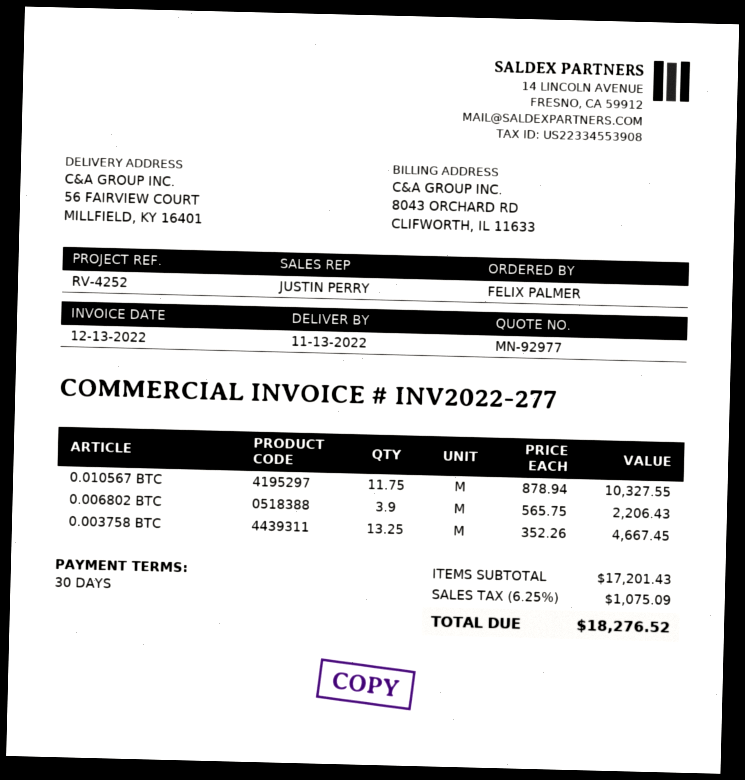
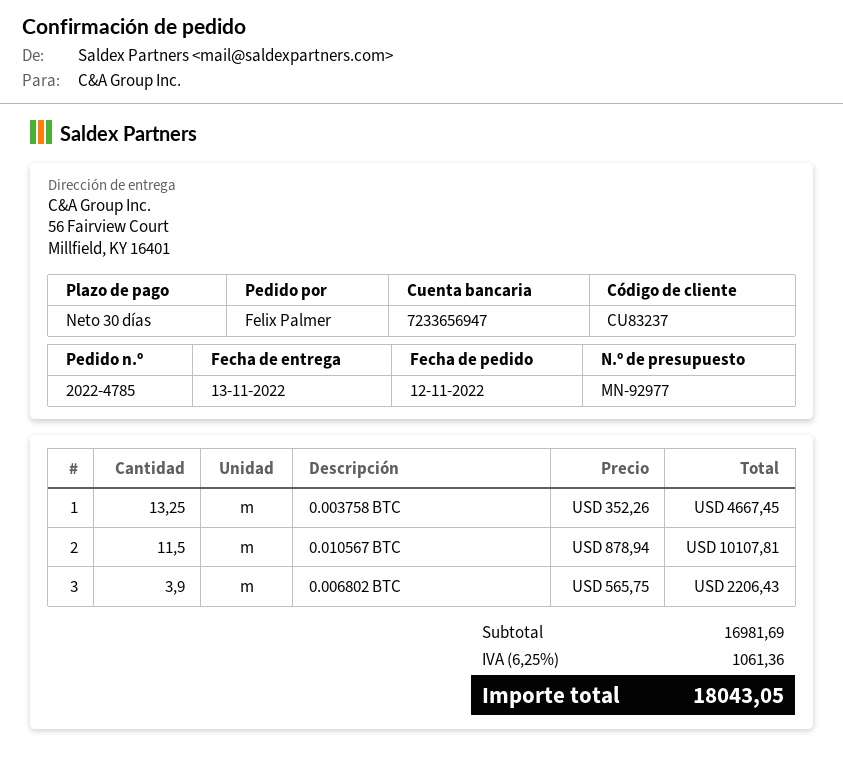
0.010567 BTC: 11.75 x 878.94 = 10327.55 -> 11.5 x 878.94 = 10107.81
subtotal: 17201.43 -> 16981.69
tax: 6.25% = 1075.09 -> 6.25% = 1061.36
total: 18276.52 -> 18043.05

